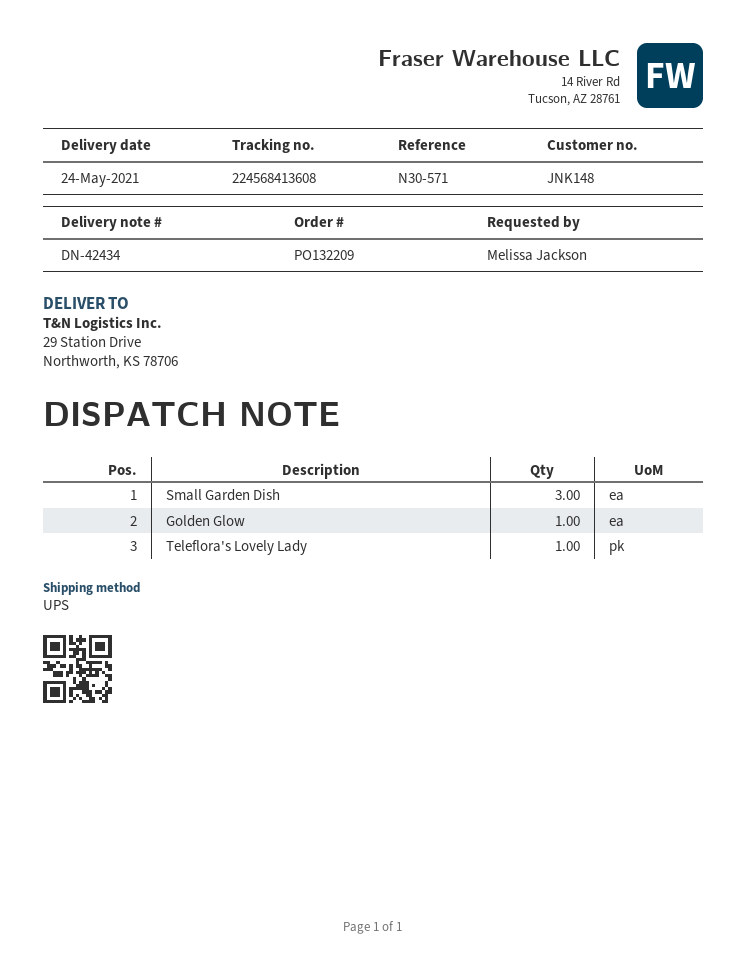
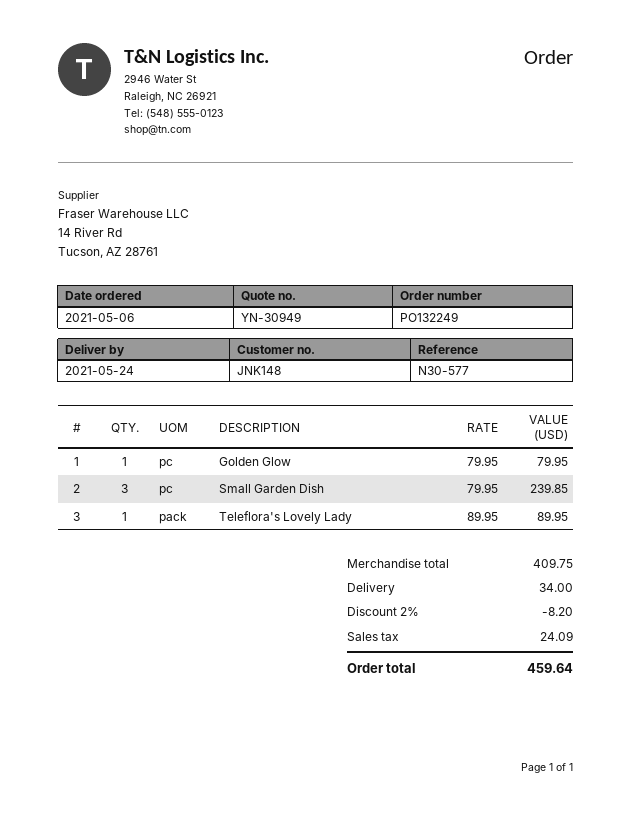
order number: PO132209 -> PO132249
reference: N30-571 -> N30-577

